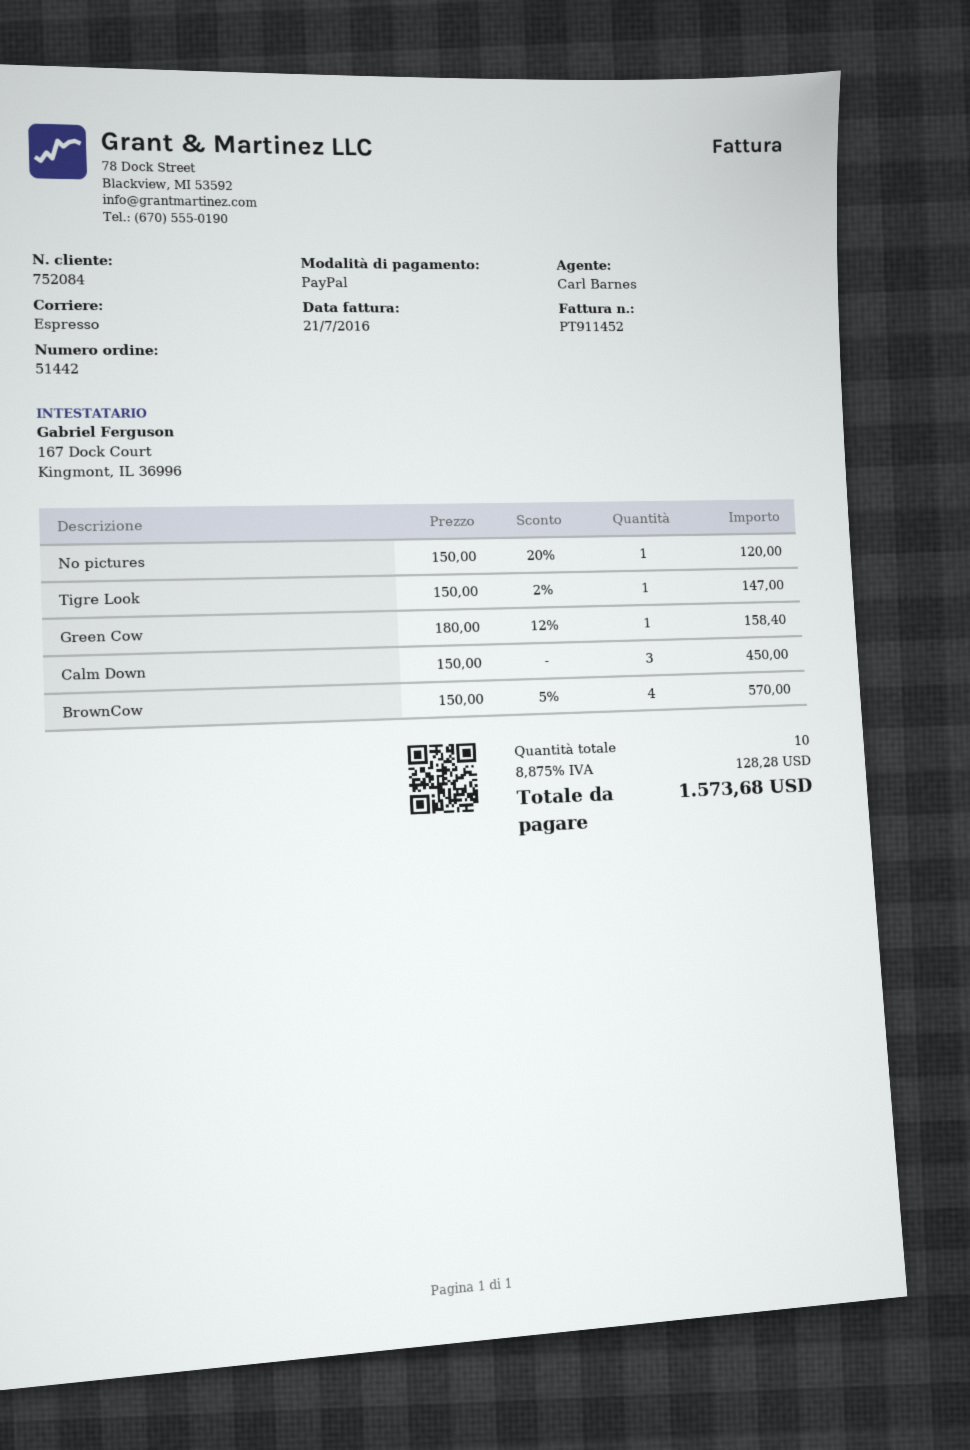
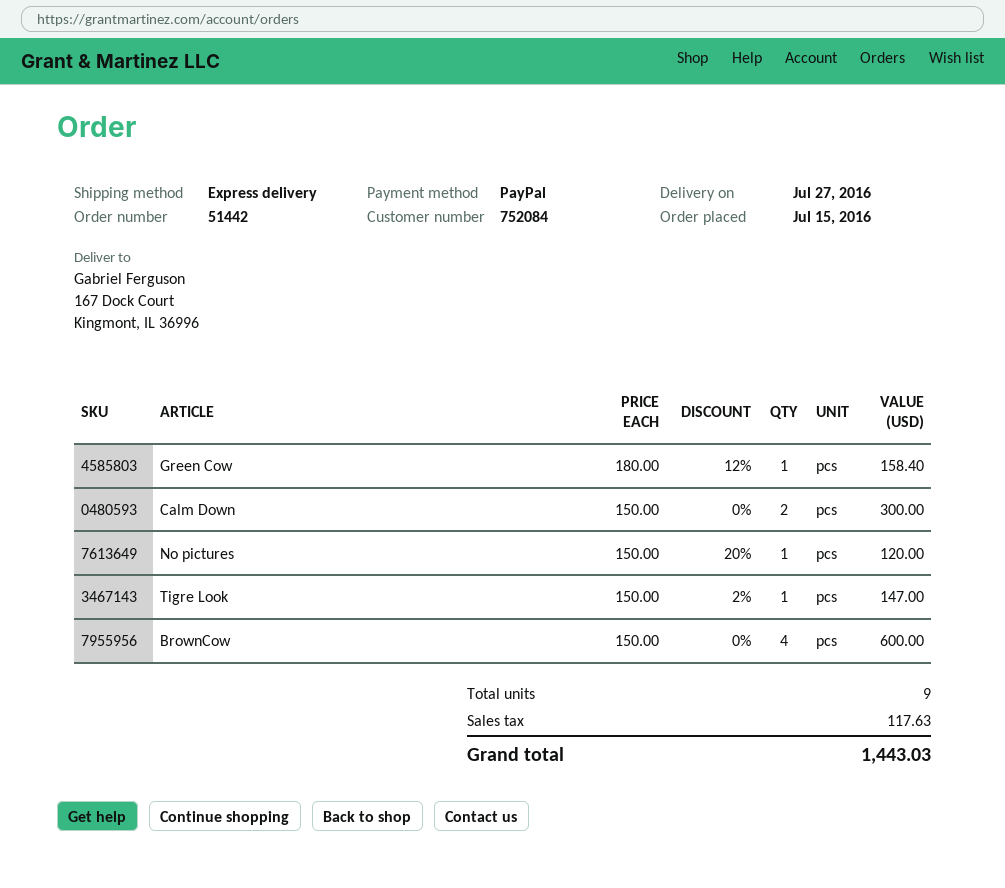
Calm Down: 3 x 150.00 = 450.00 -> 2 x 150.00 = 300.00
BrownCow: 4 x 150.00 - 5% = 570.00 -> 4 x 150.00 = 600.00
total quantity: 10 -> 9
tax: 128.28 -> 117.63
total: 1573.68 -> 1443.03

